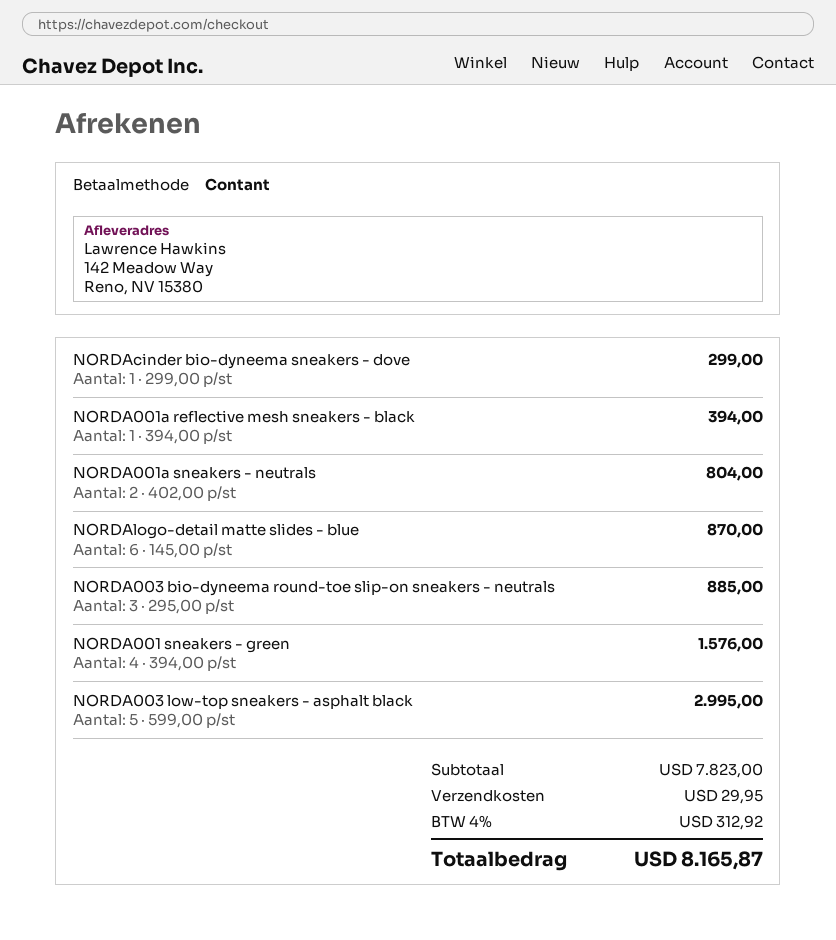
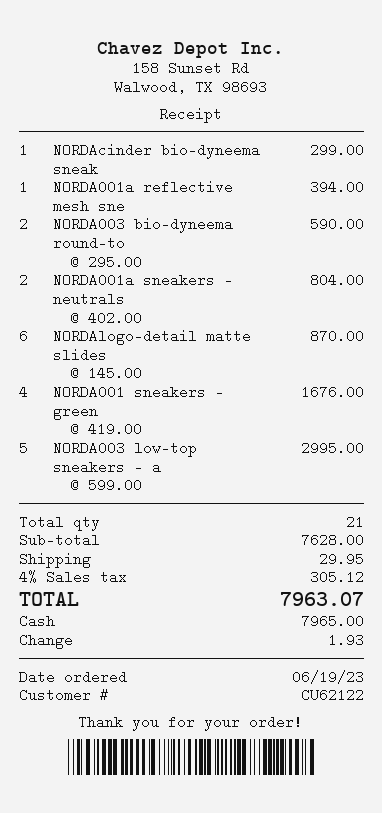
NORDA003 bio-dyneema round-toe slip-on sneakers - neutrals: 3 x 295.00 = 885.00 -> 2 x 295.00 = 590.00
NORDA001 sneakers - green: 4 x 394.00 = 1576.00 -> 4 x 419.00 = 1676.00
subtotal: 7823.00 -> 7628.00
tax: 4% = 312.92 -> 4% = 305.12
total: 8165.87 -> 7963.07

